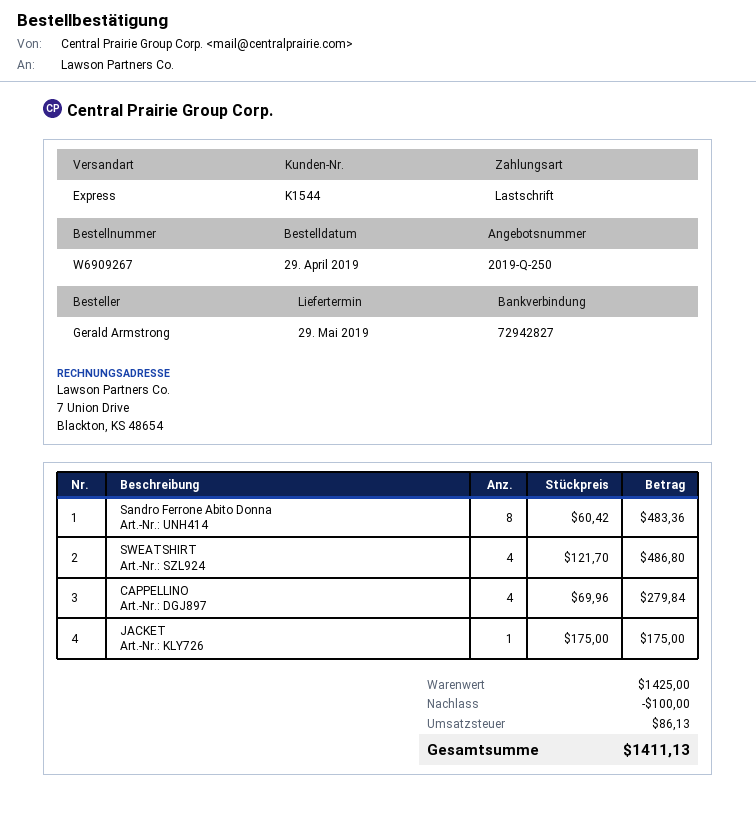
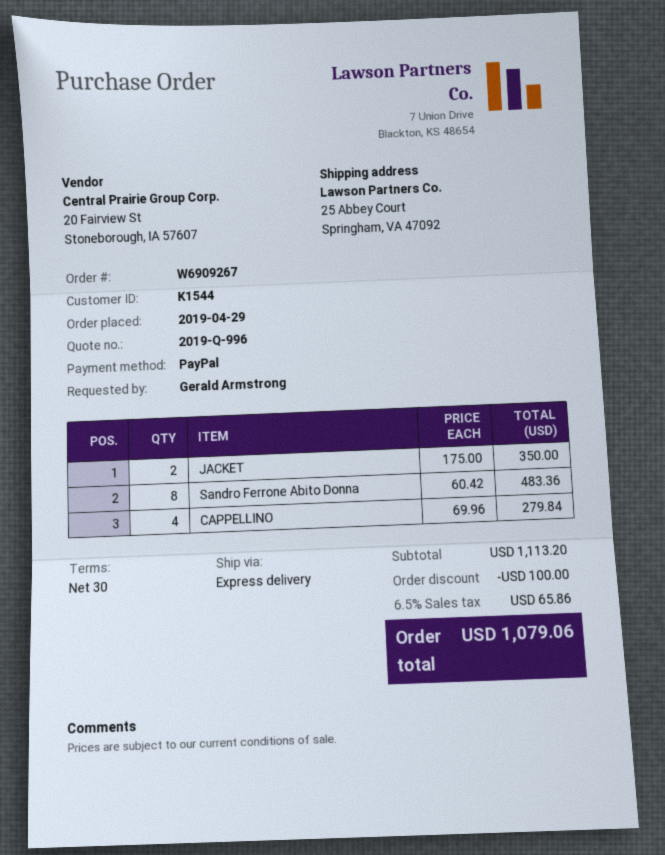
quote number: 2019-Q-250 -> 2019-Q-996
payment method: direct debit -> PayPal
SWEATSHIRT: 4 x 121.70 = 486.80 -> none
JACKET: 1 x 175.00 = 175.00 -> 2 x 175.00 = 350.00
subtotal: 1425.00 -> 1113.20
tax: 86.13 -> 65.86
total: 1411.13 -> 1079.06

